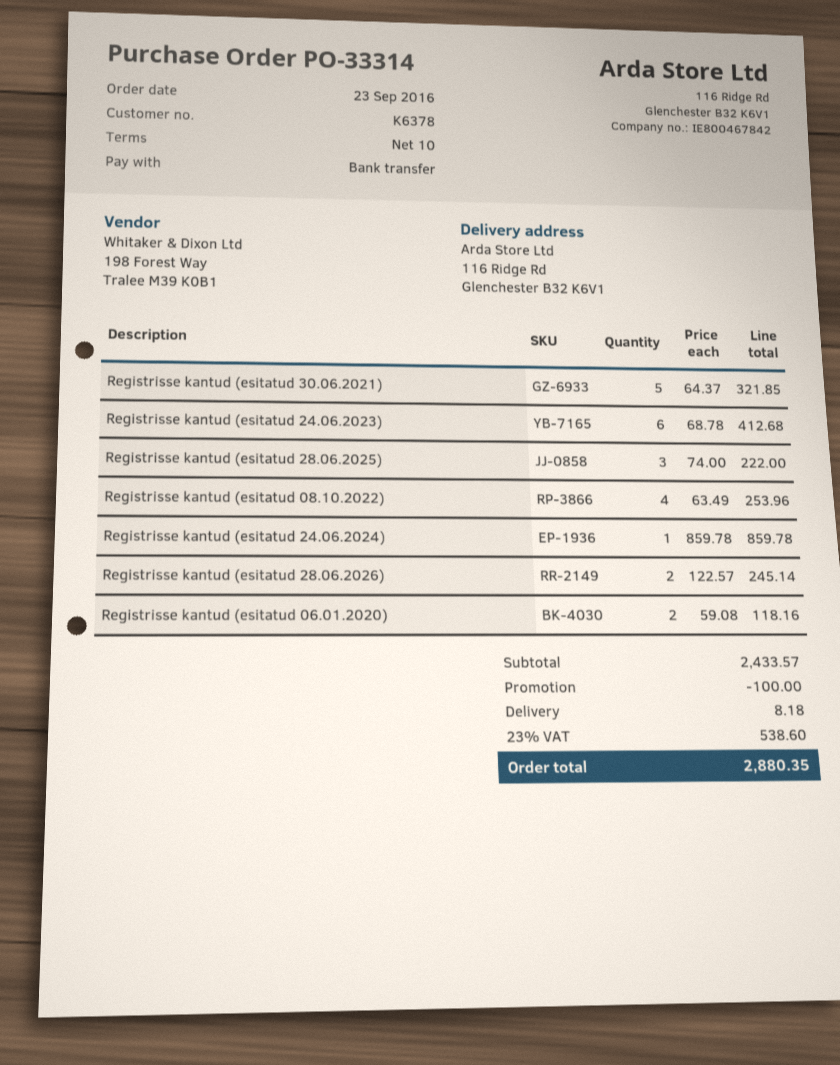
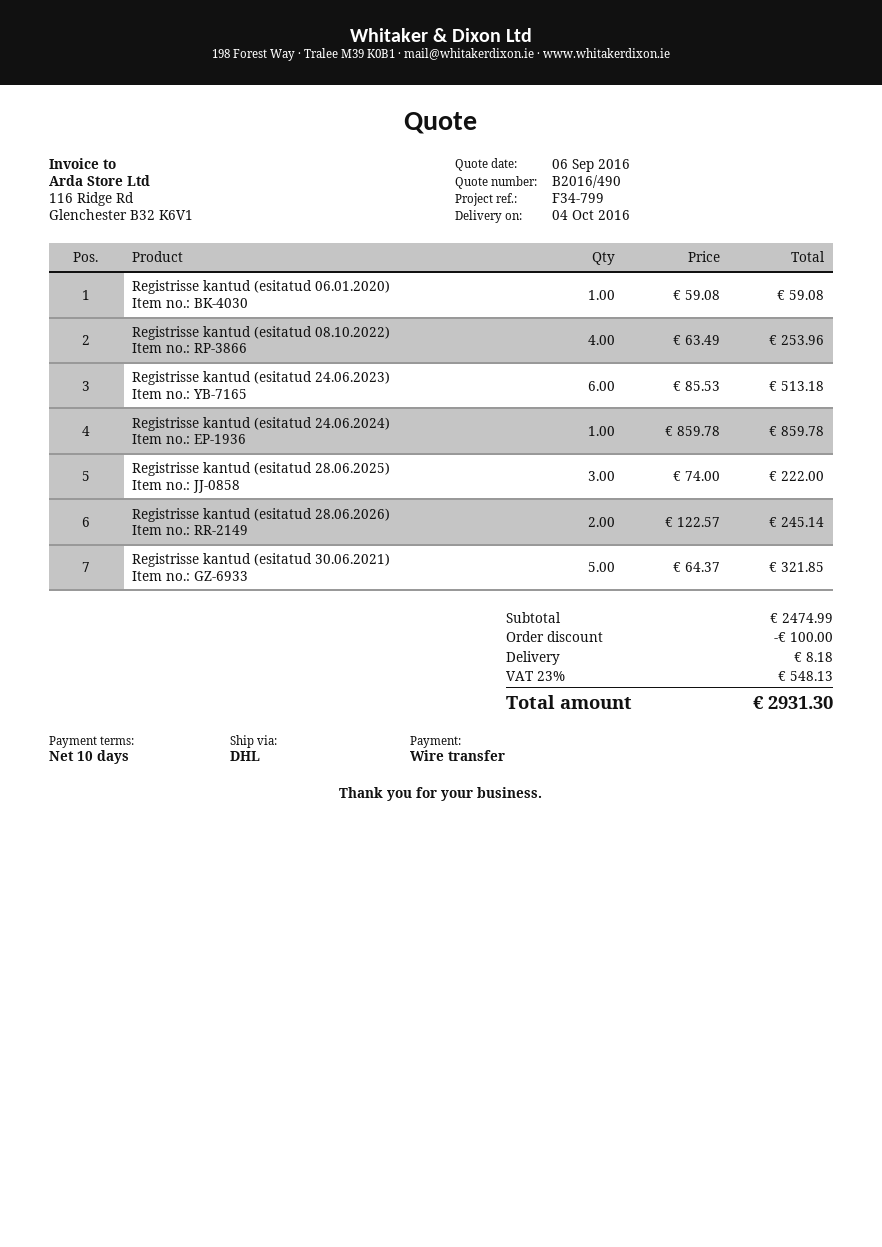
Registrisse kantud (esitatud 24.06.2023): 6 x 68.78 = 412.68 -> 6 x 85.53 = 513.18
Registrisse kantud (esitatud 06.01.2020): 2 x 59.08 = 118.16 -> 1 x 59.08 = 59.08
subtotal: 2433.57 -> 2474.99
tax: 23% = 538.60 -> 23% = 548.13
total: 2880.35 -> 2931.30

